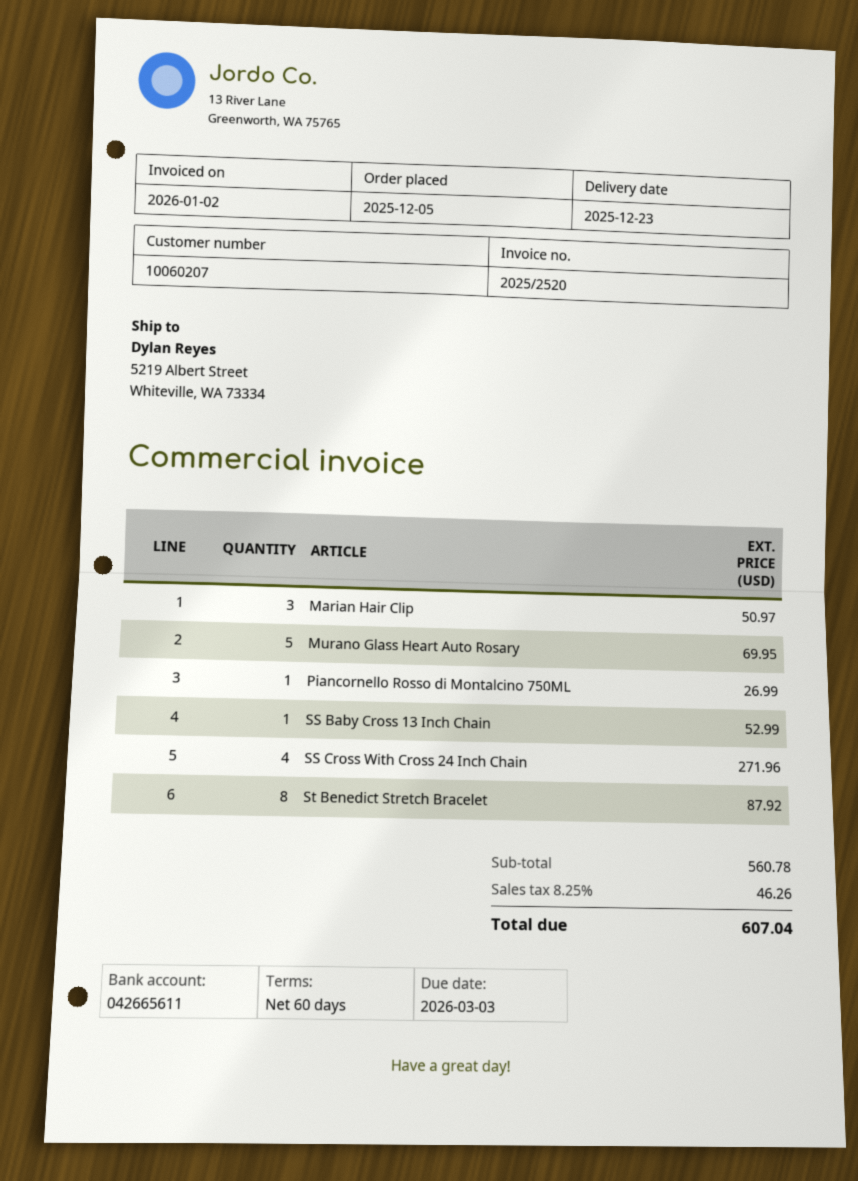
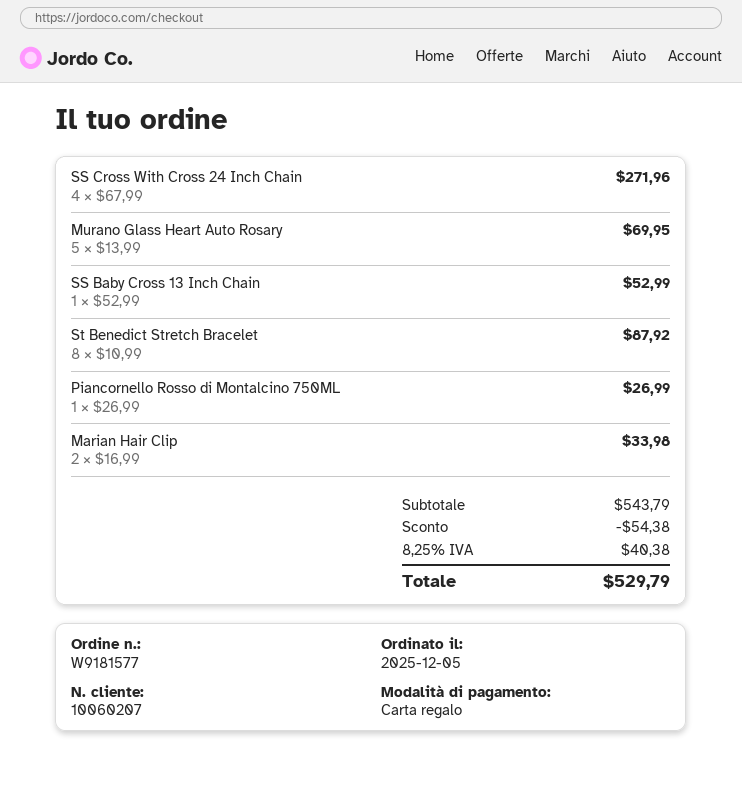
Marian Hair Clip: 3 for 50.97 -> 2 for 33.98
subtotal: 560.78 -> 543.79
discount: none -> 54.38
tax: 8.25% = 46.26 -> 8.25% = 40.38
total: 607.04 -> 529.79

